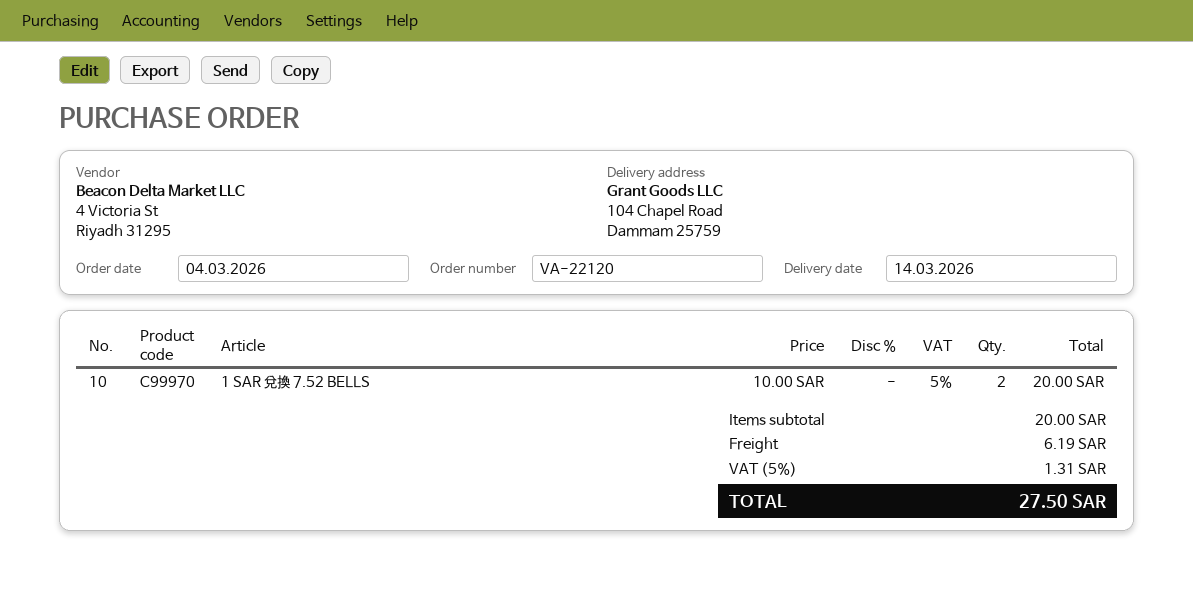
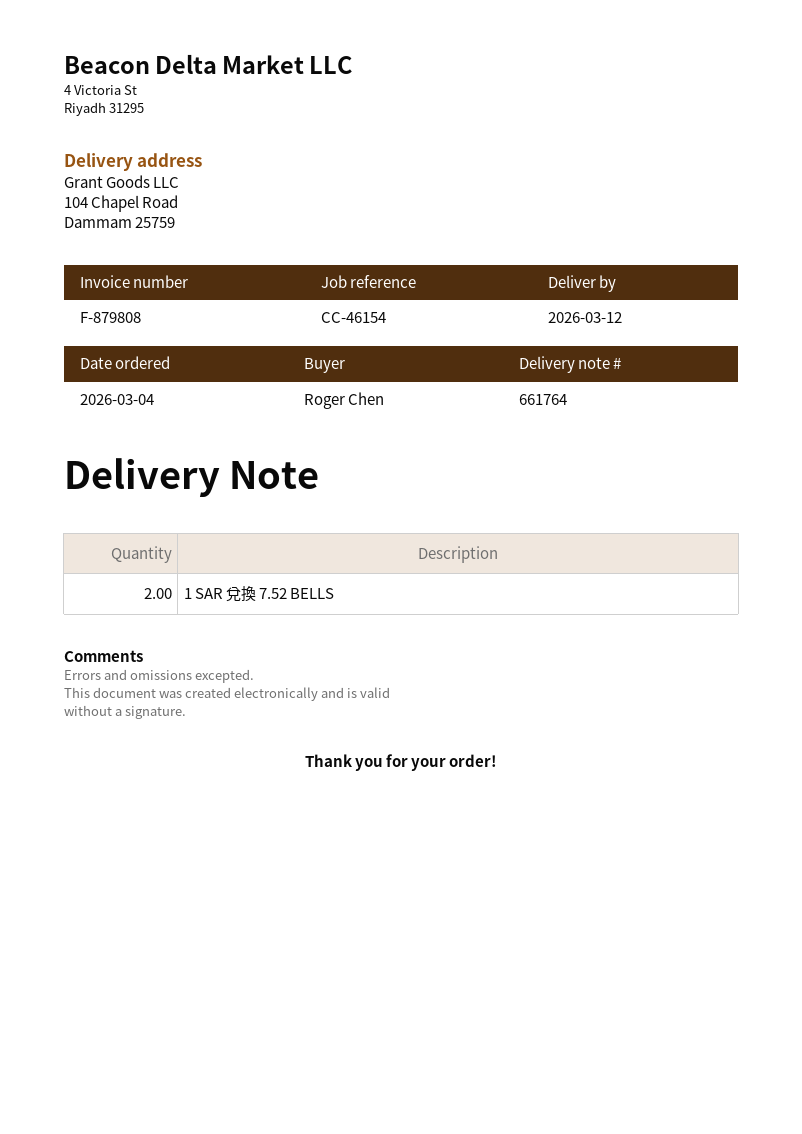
delivery date: 2026-03-14 -> 2026-03-12

